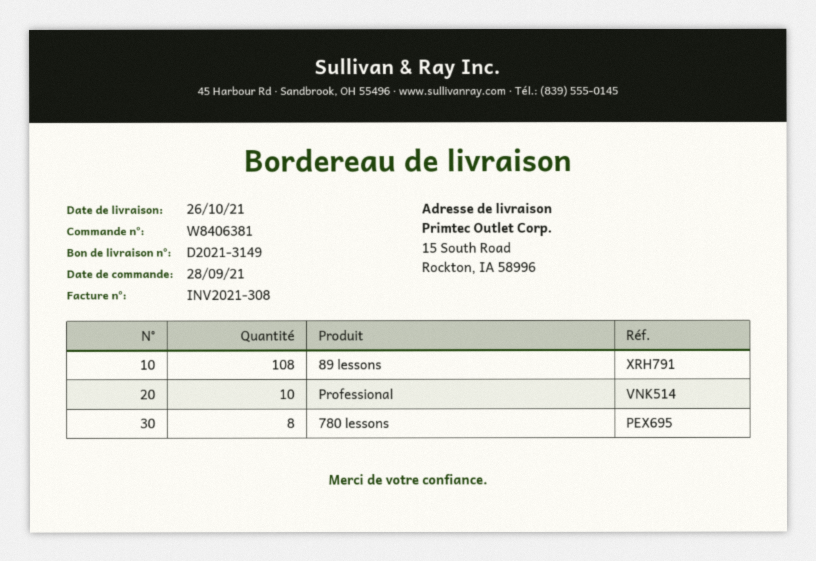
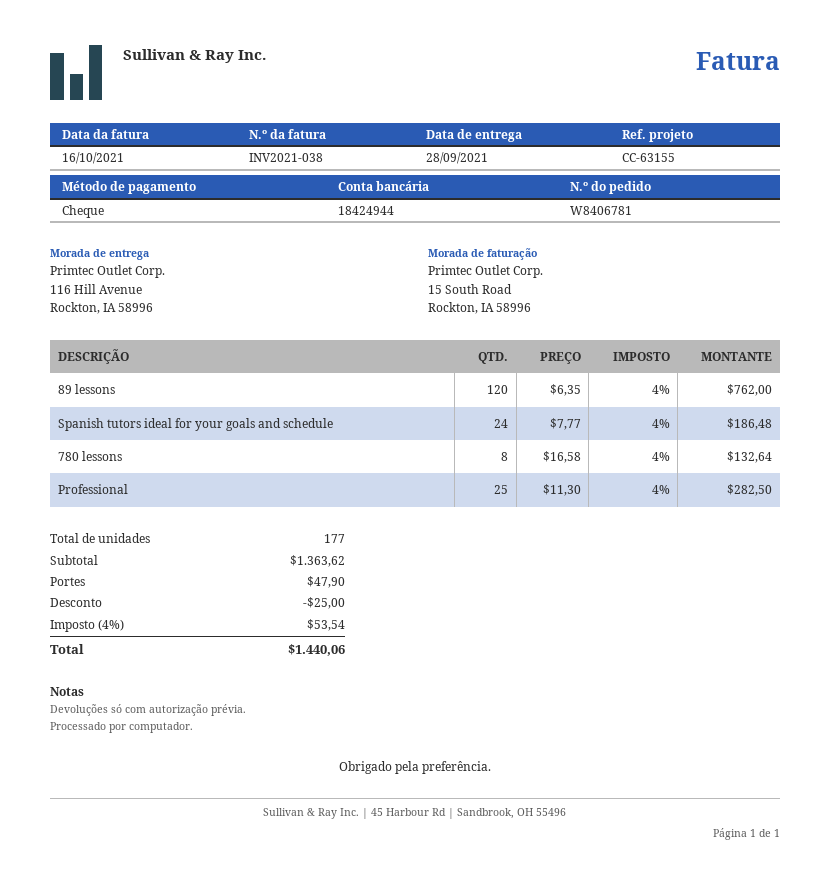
order number: W8406381 -> W8406781
delivery date: 2021-10-26 -> 2021-09-28
invoice number: INV2021-308 -> INV2021-038
ship to: 15 South Road, Rockton, IA 58996 -> 116 Hill Avenue, Rockton, IA 58996
89 lessons: 108 -> 120
Professional: 10 -> 25
Spanish tutors ideal for your goals and schedule: none -> 24

